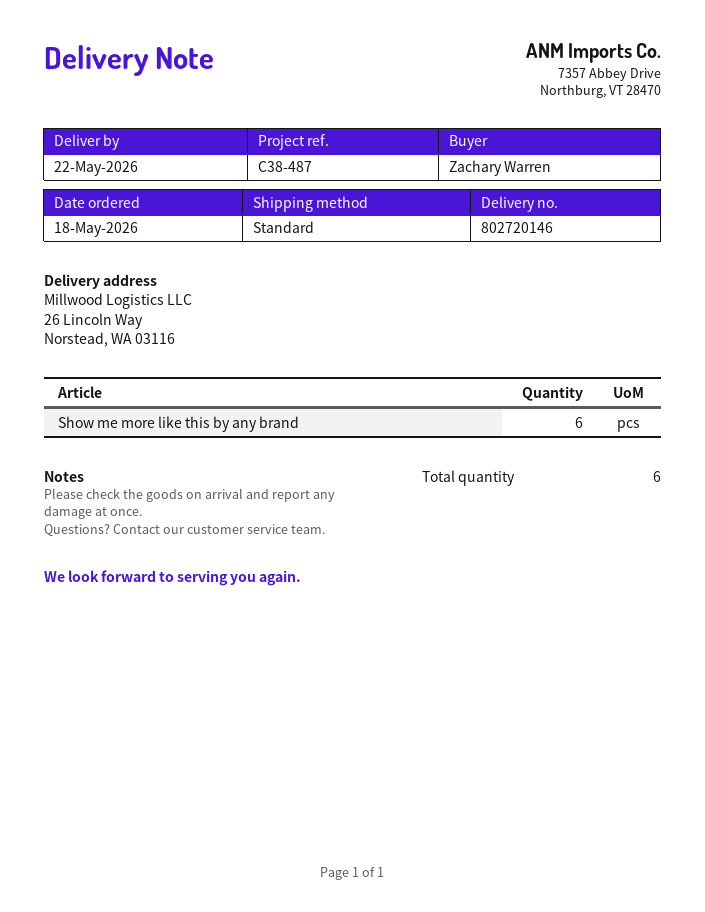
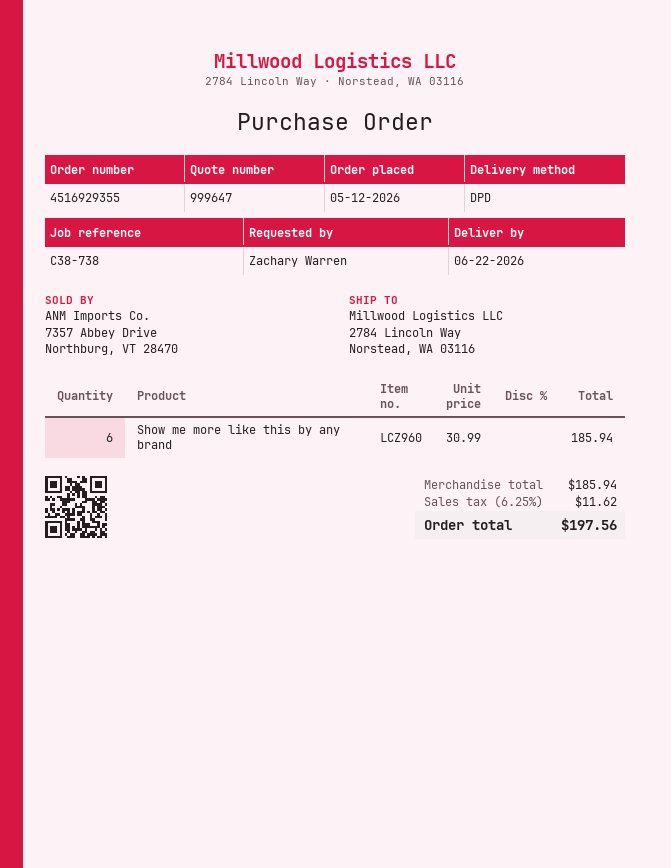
order date: 2026-05-18 -> 2026-05-12
delivery date: 2026-05-22 -> 2026-06-22
reference: C38-487 -> C38-738
shipping method: standard -> DPD
ship to: 26 Lincoln Way, Norstead, WA 03116 -> 2784 Lincoln Way, Norstead, WA 03116

